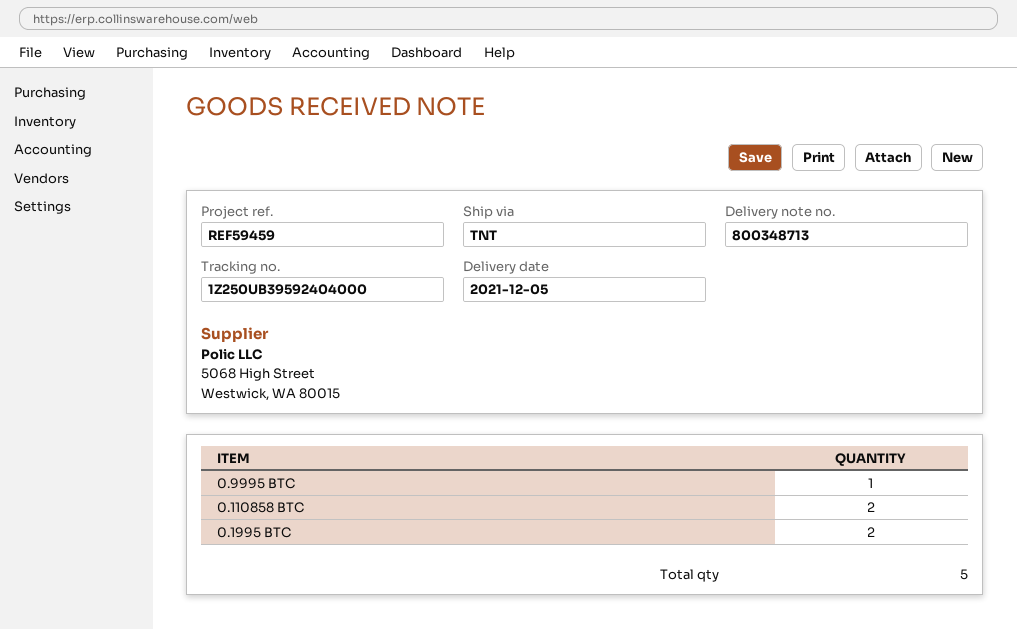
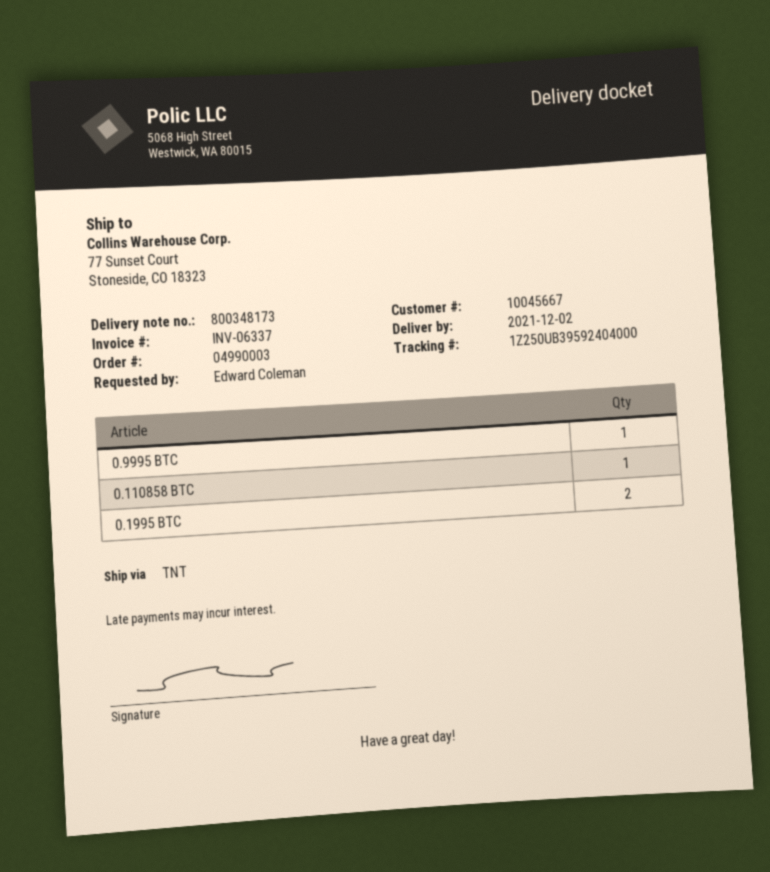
delivery note number: 800348713 -> 800348173
delivery date: 2021-12-05 -> 2021-12-02
0.110858 BTC: 2 -> 1

